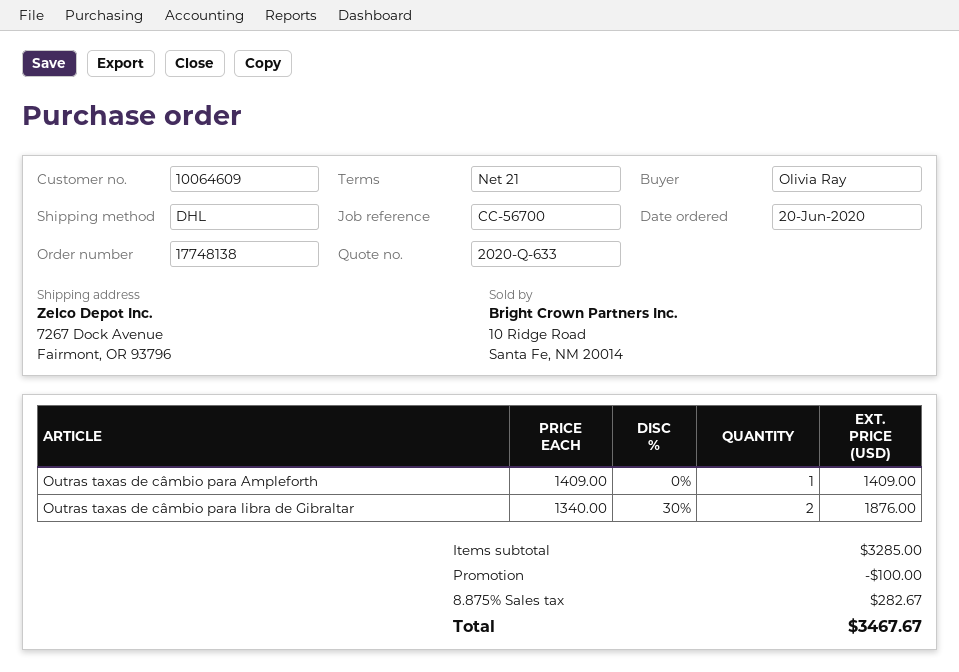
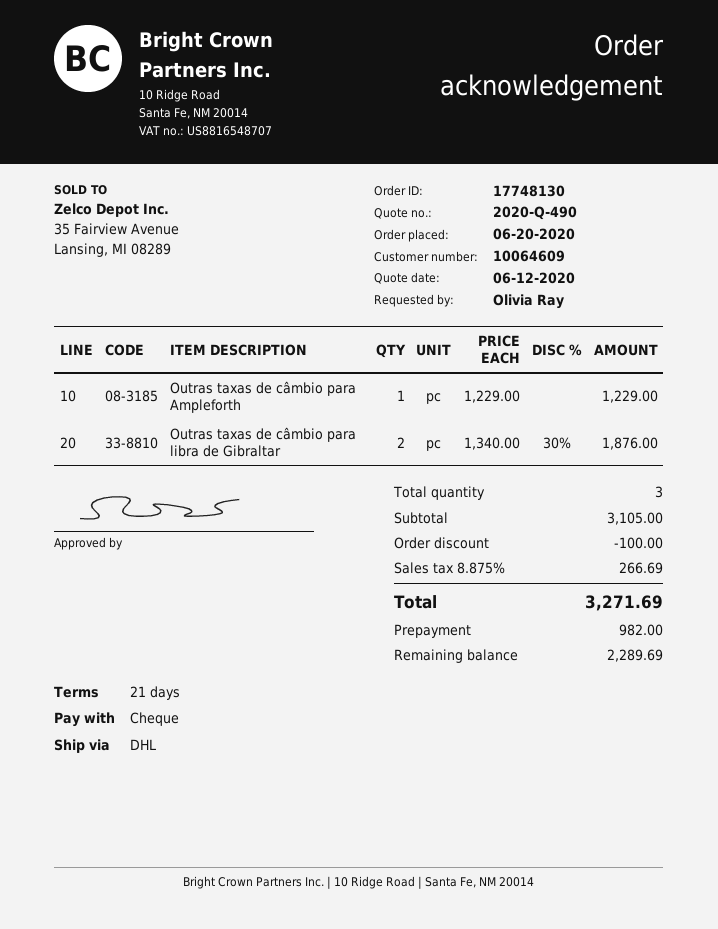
quote number: 2020-Q-633 -> 2020-Q-490
order number: 17748138 -> 17748130
Outras taxas de câmbio para Ampleforth: 1 x 1409.00 = 1409.00 -> 1 x 1229.00 = 1229.00
subtotal: 3285.00 -> 3105.00
tax: 8.875% = 282.67 -> 8.875% = 266.69
total: 3467.67 -> 3271.69

